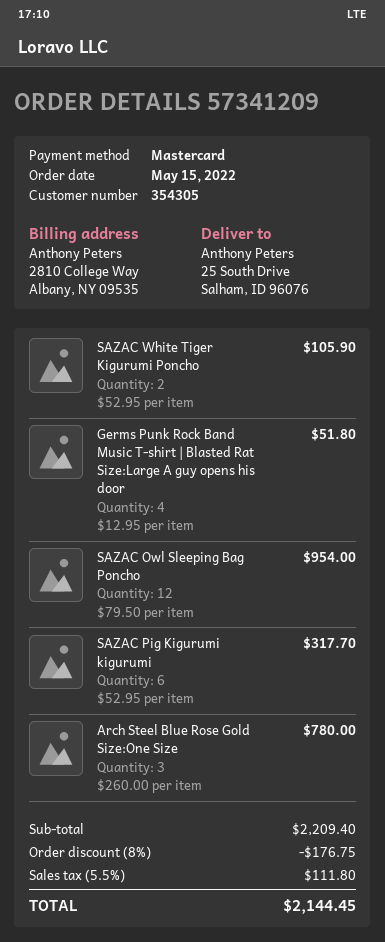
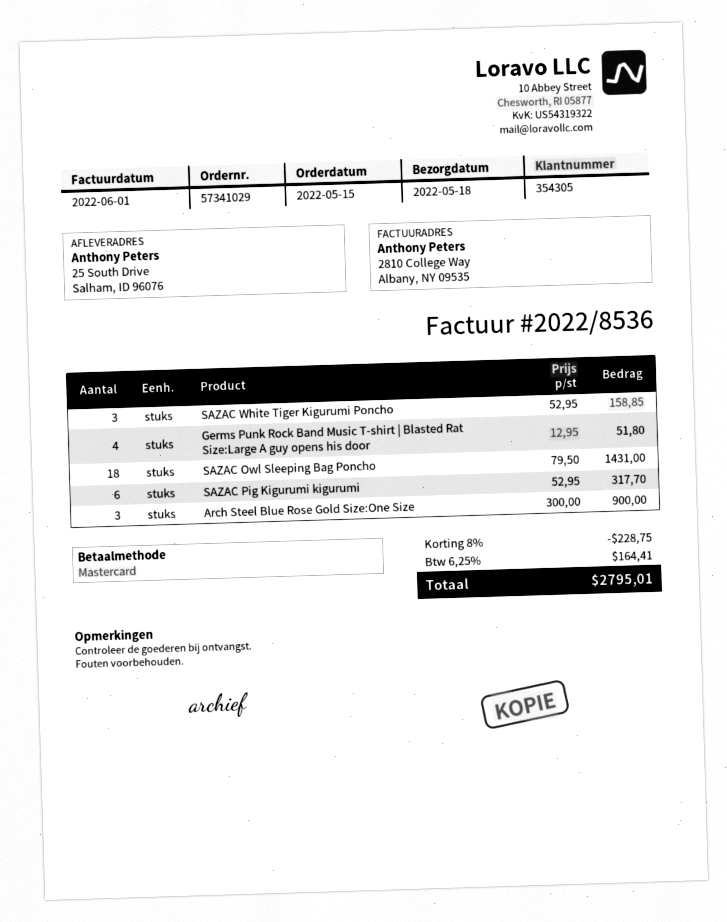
order number: 57341209 -> 57341029
SAZAC White Tiger Kigurumi Poncho: 2 x 52.95 = 105.90 -> 3 x 52.95 = 158.85
SAZAC Owl Sleeping Bag Poncho: 12 x 79.50 = 954.00 -> 18 x 79.50 = 1431.00
Arch Steel Blue Rose Gold Size:One Size: 3 x 260.00 = 780.00 -> 3 x 300.00 = 900.00
discount: 8% = 176.75 -> 8% = 228.75
tax: 5.5% = 111.80 -> 6.25% = 164.41
total: 2144.45 -> 2795.01

